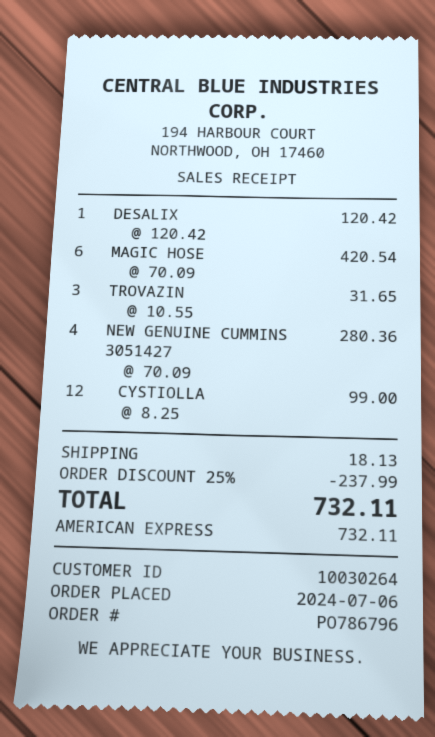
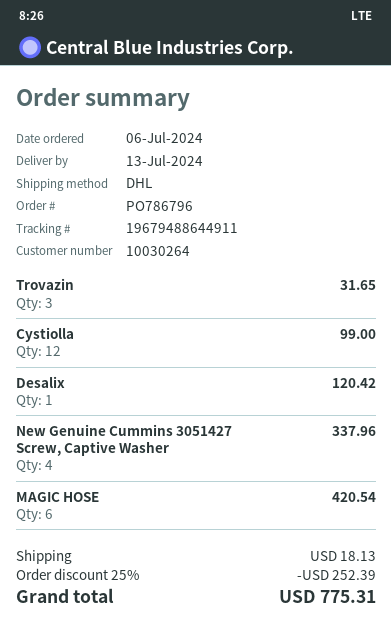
NEW GENUINE CUMMINS 3051427: 4 for 280.36 -> 4 for 337.96
discount: 25% = 237.99 -> 25% = 252.39
total: 732.11 -> 775.31

